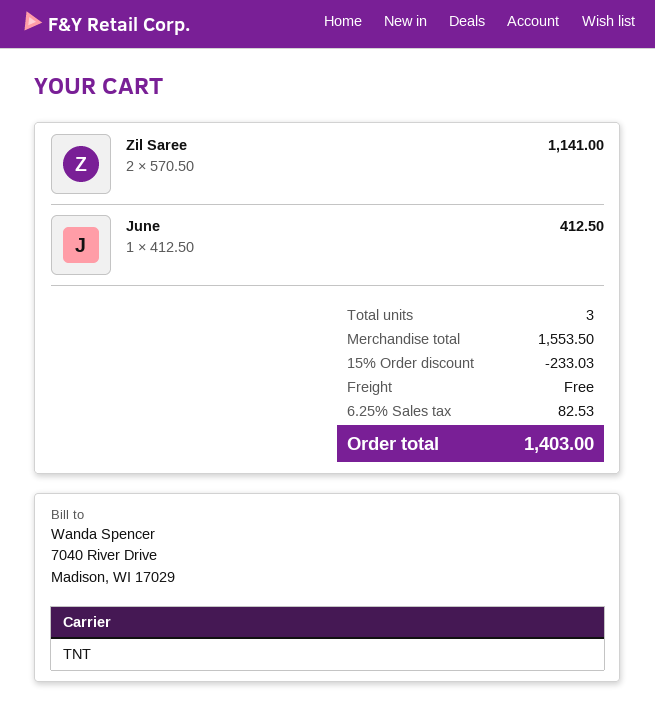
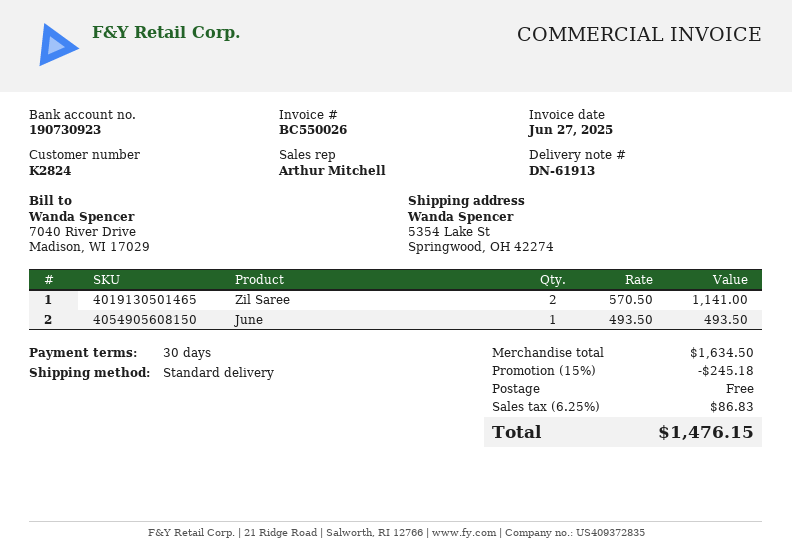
shipping method: TNT -> standard
June: 1 x 412.50 = 412.50 -> 1 x 493.50 = 493.50
subtotal: 1553.50 -> 1634.50
discount: 15% = 233.03 -> 15% = 245.18
tax: 6.25% = 82.53 -> 6.25% = 86.83
total: 1403.00 -> 1476.15

